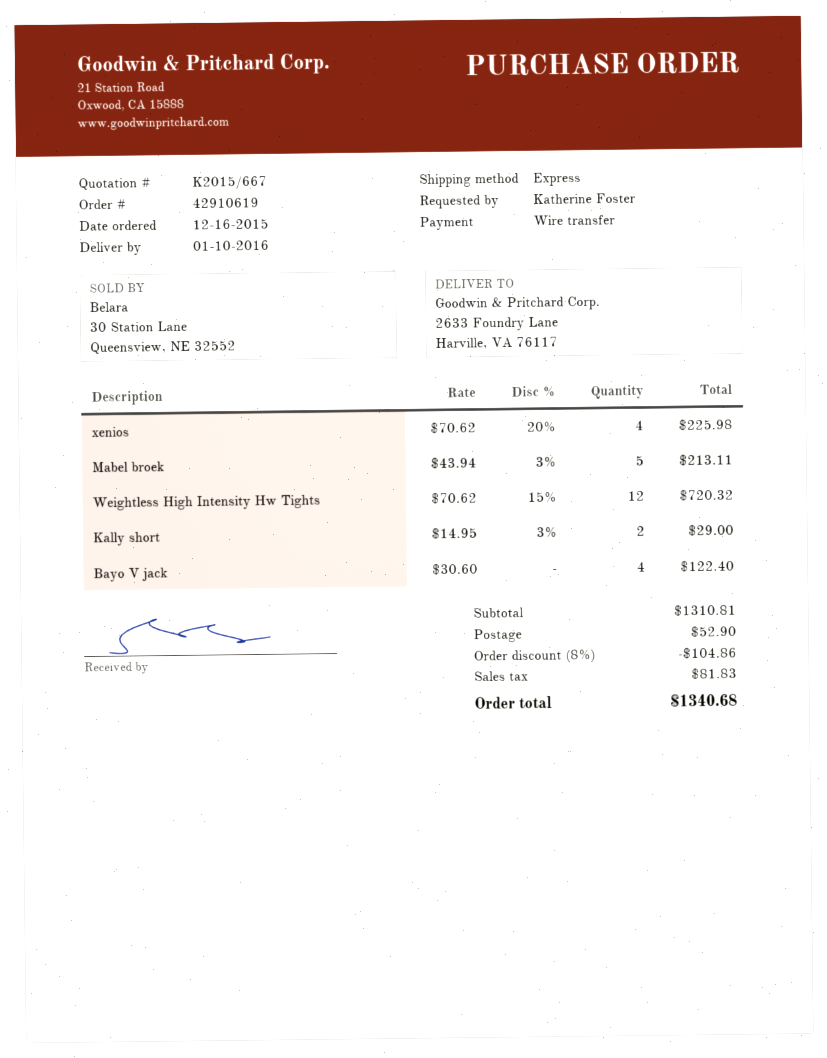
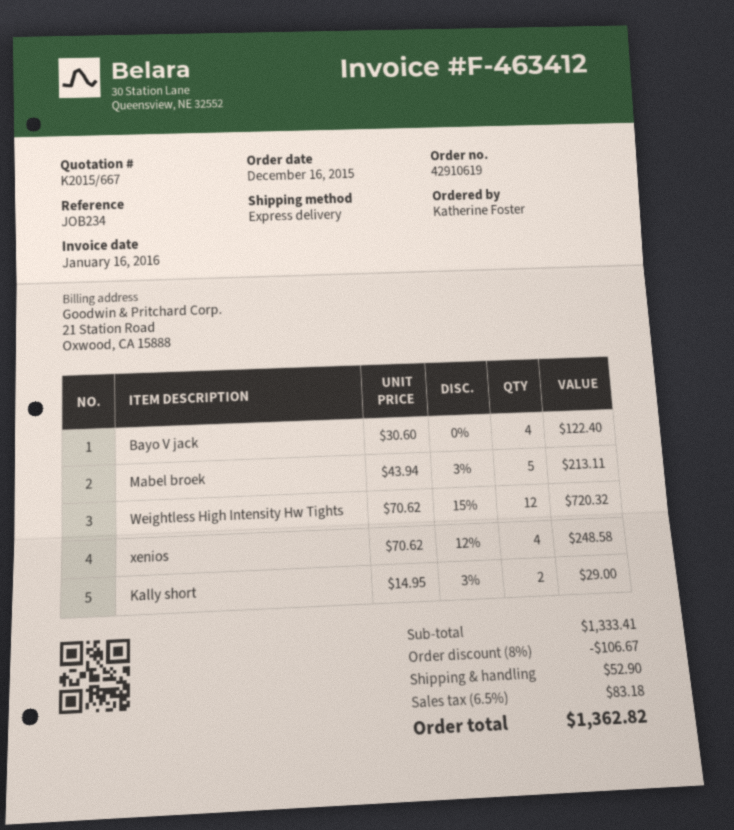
xenios: 4 x 70.62 - 20% = 225.98 -> 4 x 70.62 - 12% = 248.58
subtotal: 1310.81 -> 1333.41
discount: 8% = 104.86 -> 8% = 106.67
tax: 81.83 -> 83.18
total: 1340.68 -> 1362.82

